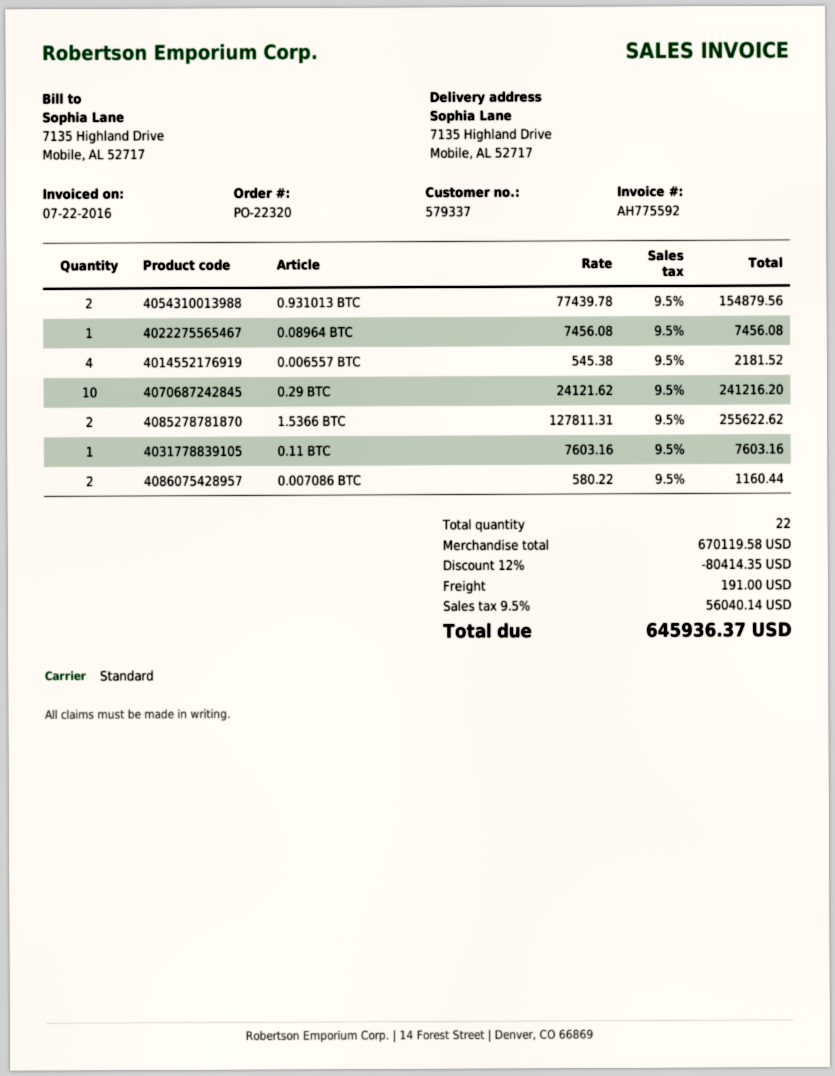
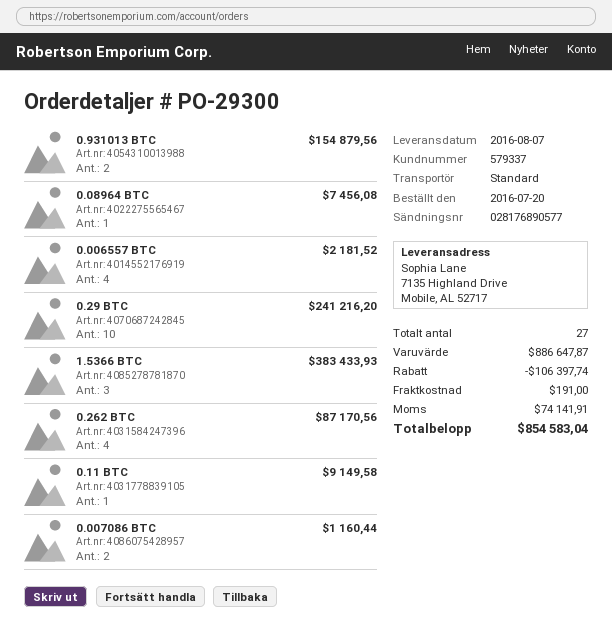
order number: PO-22320 -> PO-29300
1.5366 BTC: 2 for 255622.62 -> 3 for 383433.93
0.11 BTC: 1 for 7603.16 -> 1 for 9149.58
0.262 BTC: none -> 4 for 87170.56
total quantity: 22 -> 27
subtotal: 670119.58 -> 886647.87
discount: 80414.35 -> 106397.74
tax: 56040.14 -> 74141.91
total: 645936.37 -> 854583.04

